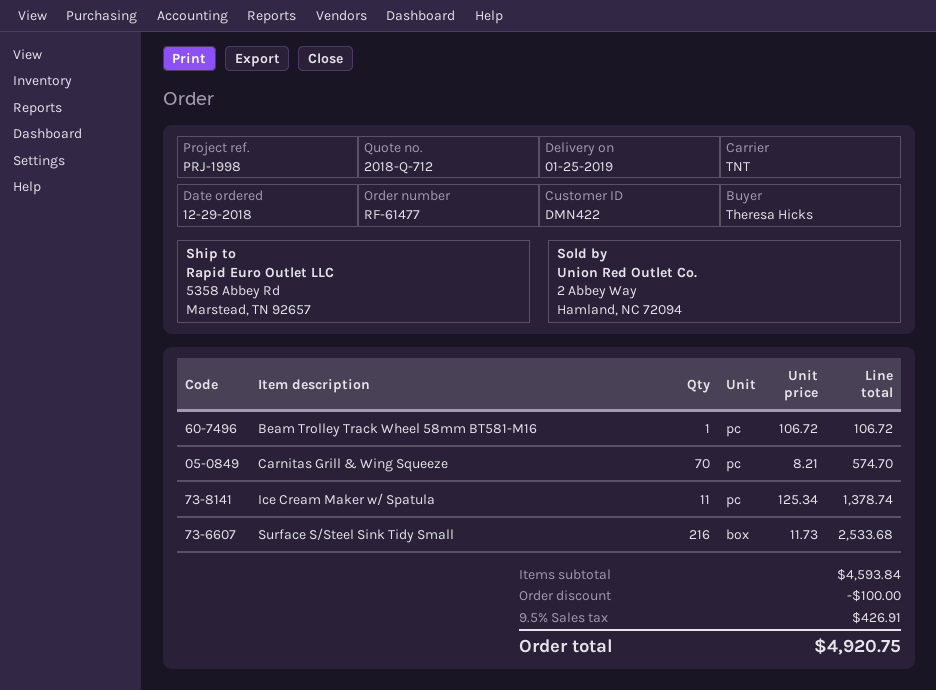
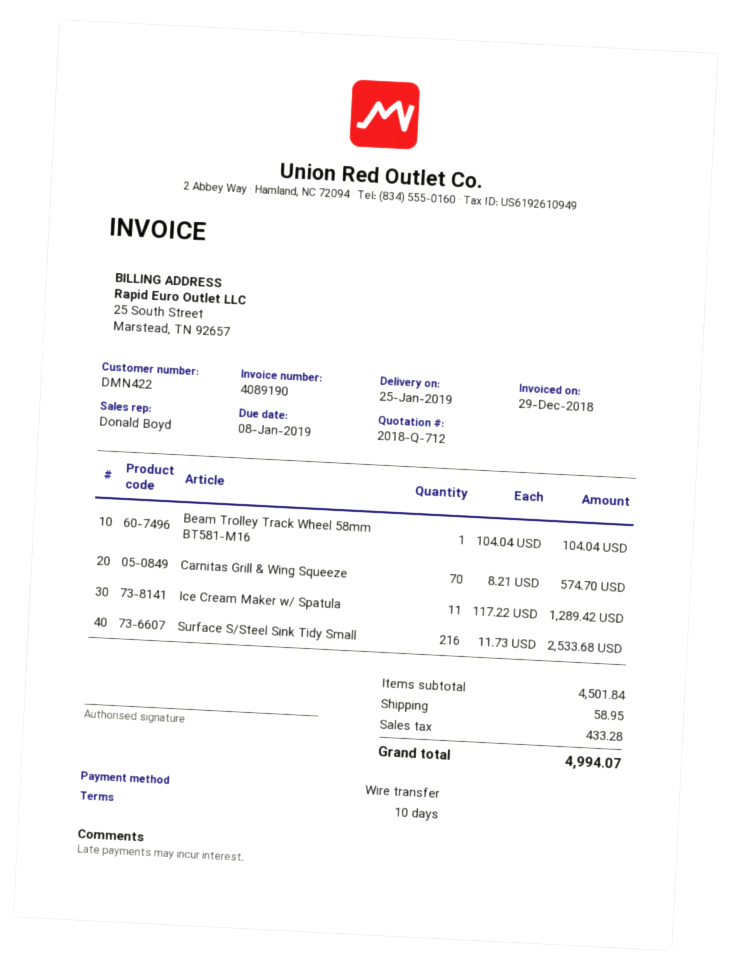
Beam Trolley Track Wheel 58mm BT581-M16: 1 x 106.72 = 106.72 -> 1 x 104.04 = 104.04
Ice Cream Maker w/ Spatula: 11 x 125.34 = 1378.74 -> 11 x 117.22 = 1289.42
subtotal: 4593.84 -> 4501.84
discount: 100.00 -> none
shipping: none -> 58.95
tax: 426.91 -> 433.28
total: 4920.75 -> 4994.07

